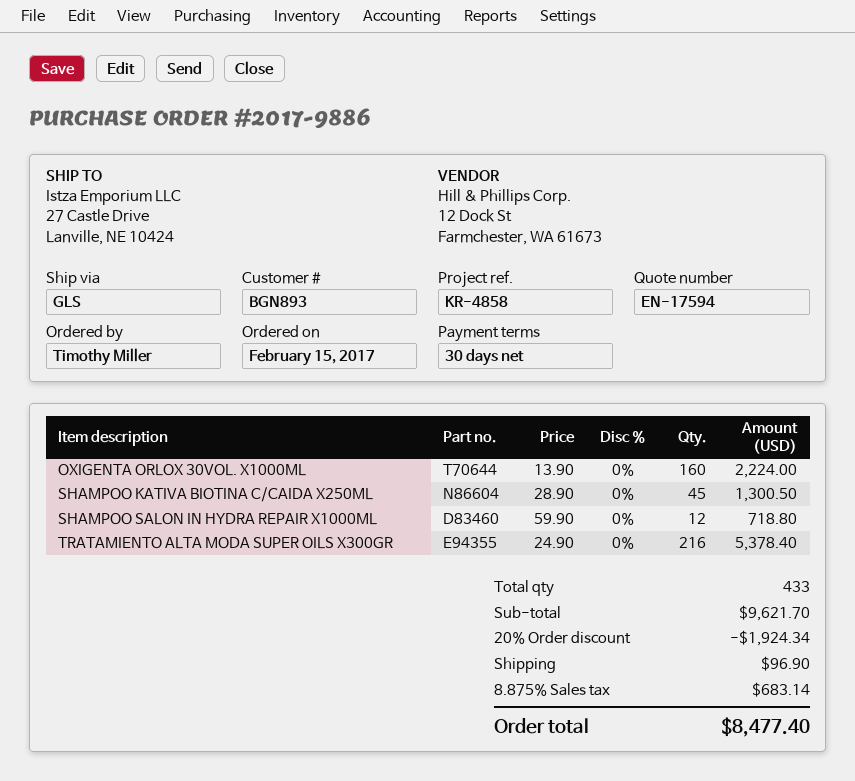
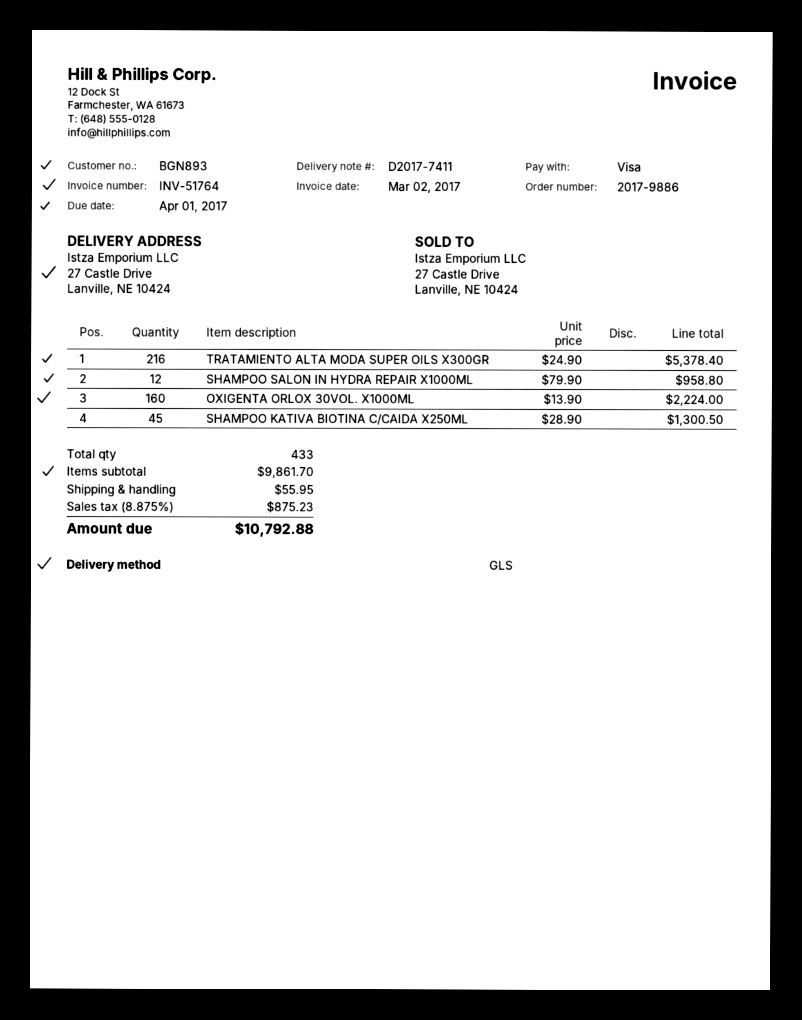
SHAMPOO SALON IN HYDRA REPAIR X1000ML: 12 x 59.90 = 718.80 -> 12 x 79.90 = 958.80
subtotal: 9621.70 -> 9861.70
discount: 20% = 1924.34 -> none
shipping: 96.90 -> 55.95
tax: 8.875% = 683.14 -> 8.875% = 875.23
total: 8477.40 -> 10792.88

